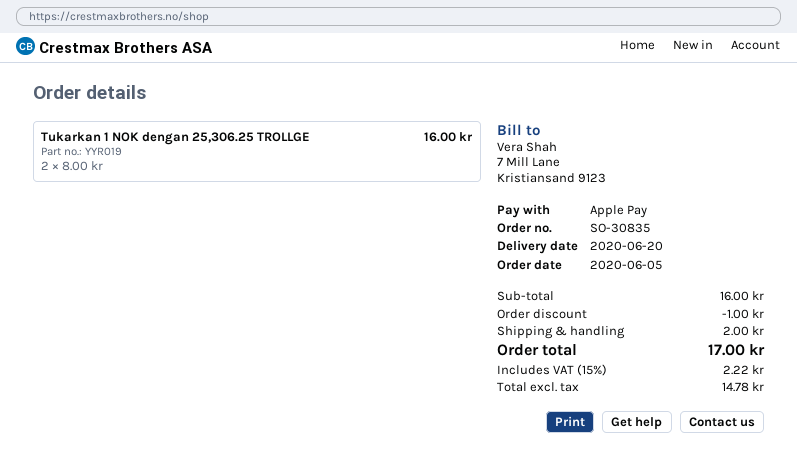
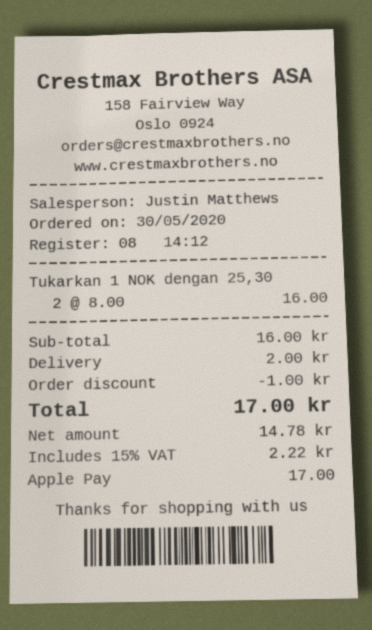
order date: 2020-06-05 -> 2020-05-30

